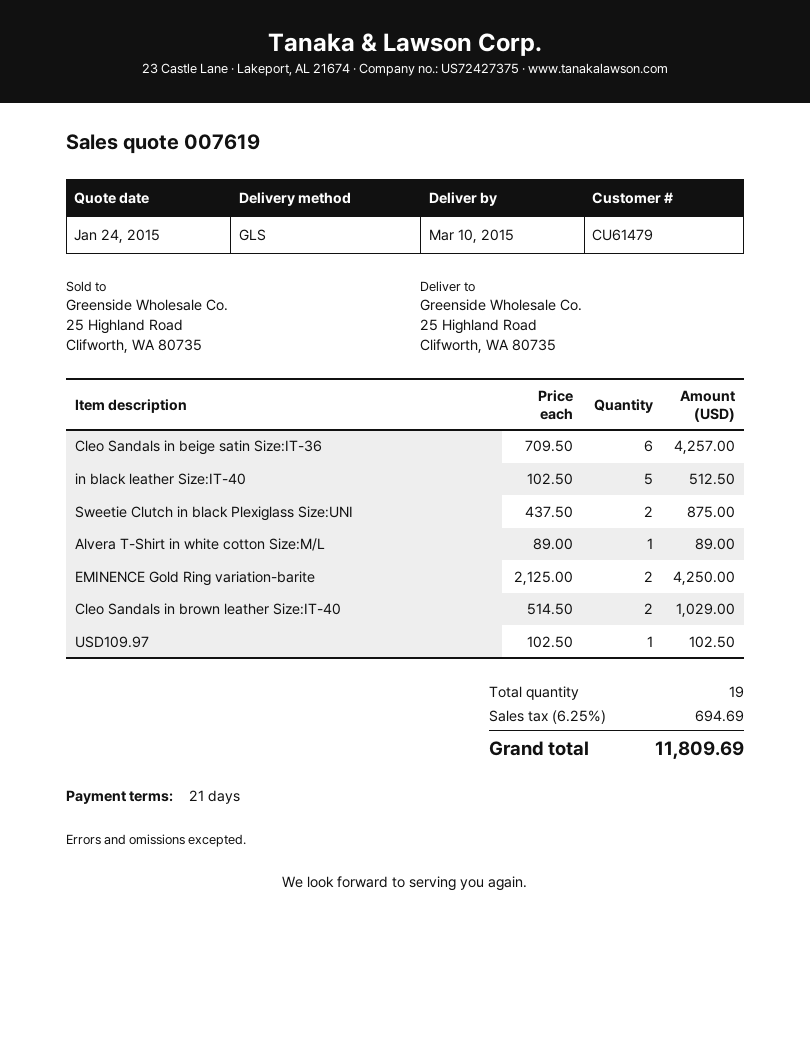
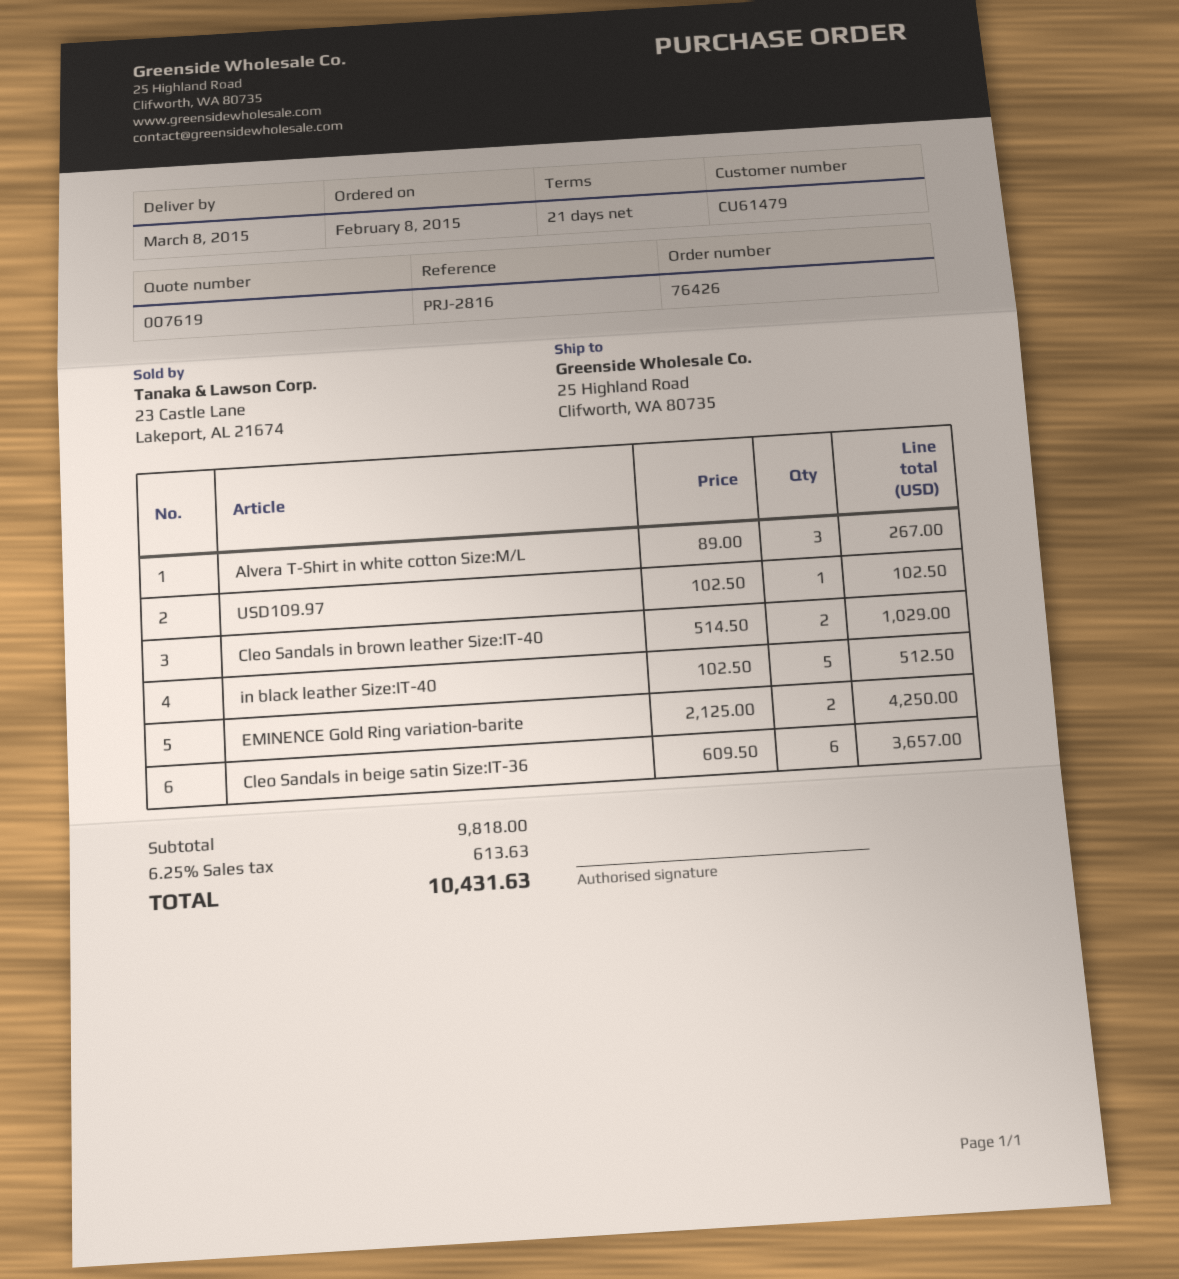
delivery date: 2015-03-10 -> 2015-03-08
Cleo Sandals in beige satin Size:IT-36: 6 x 709.50 = 4257.00 -> 6 x 609.50 = 3657.00
Sweetie Clutch in black Plexiglass Size:UNI: 2 x 437.50 = 875.00 -> none
Alvera T-Shirt in white cotton Size:M/L: 1 x 89.00 = 89.00 -> 3 x 89.00 = 267.00
tax: 6.25% = 694.69 -> 6.25% = 613.63
total: 11809.69 -> 10431.63

